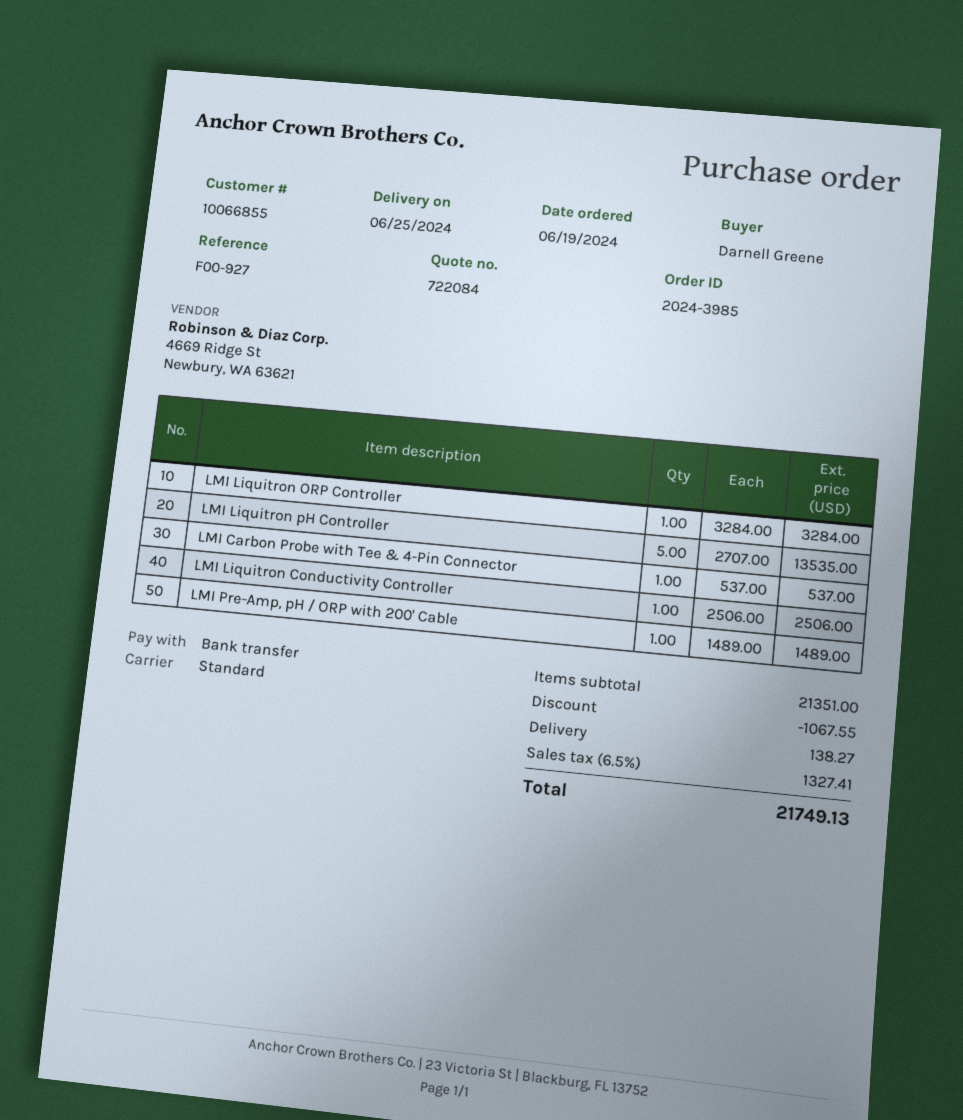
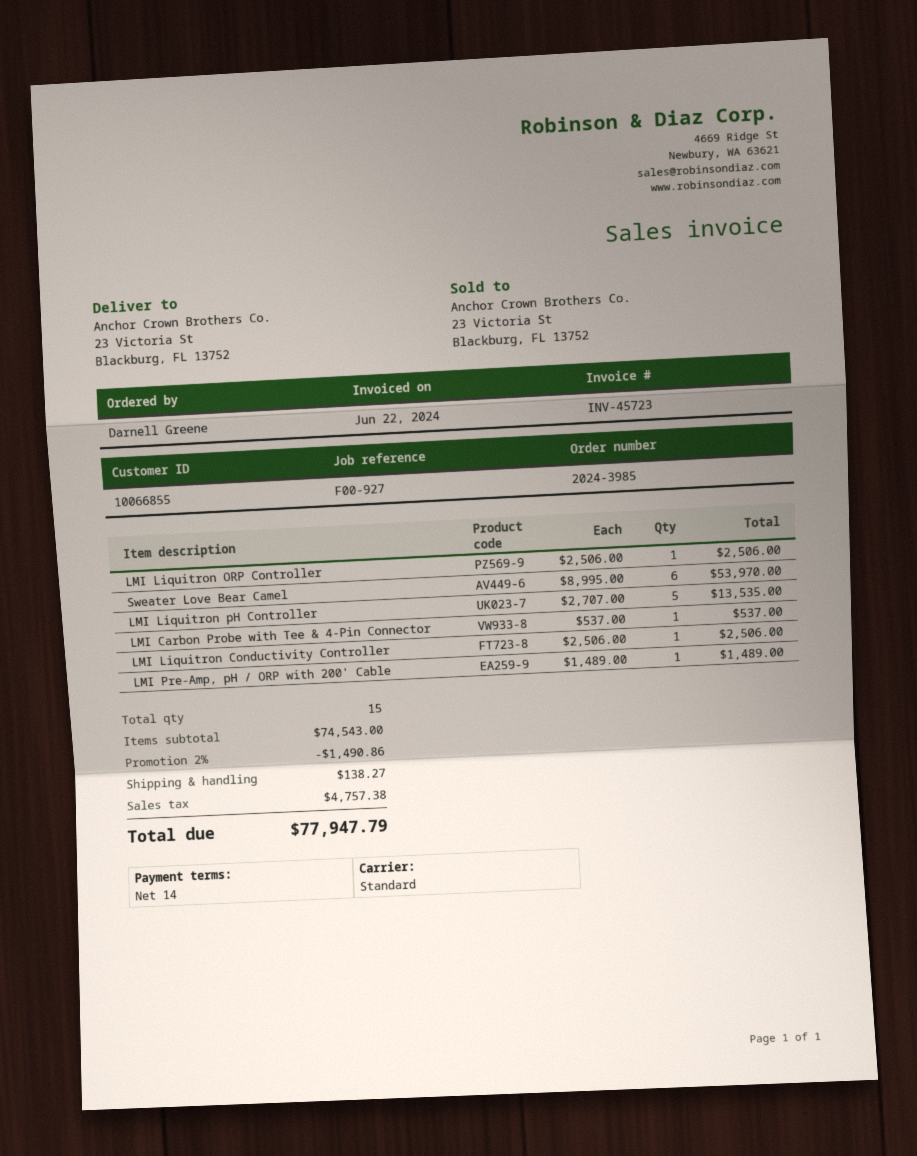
LMI Liquitron ORP Controller: 1 x 3284.00 = 3284.00 -> 1 x 2506.00 = 2506.00
Sweater Love Bear Camel: none -> 6 x 8995.00 = 53970.00
subtotal: 21351.00 -> 74543.00
discount: 1067.55 -> 1490.86
tax: 1327.41 -> 4757.38
total: 21749.13 -> 77947.79

